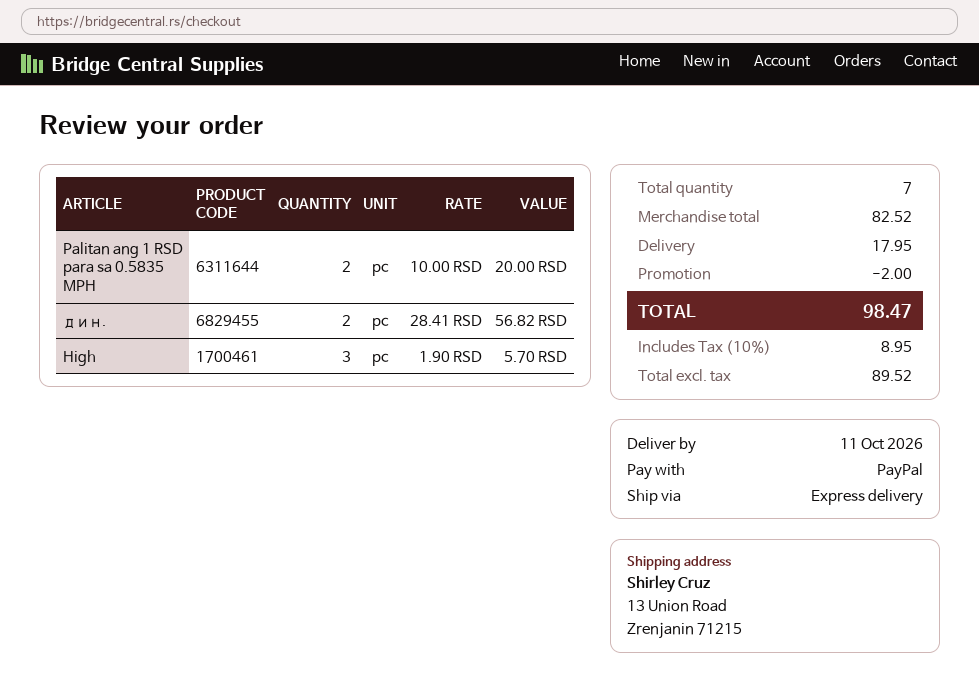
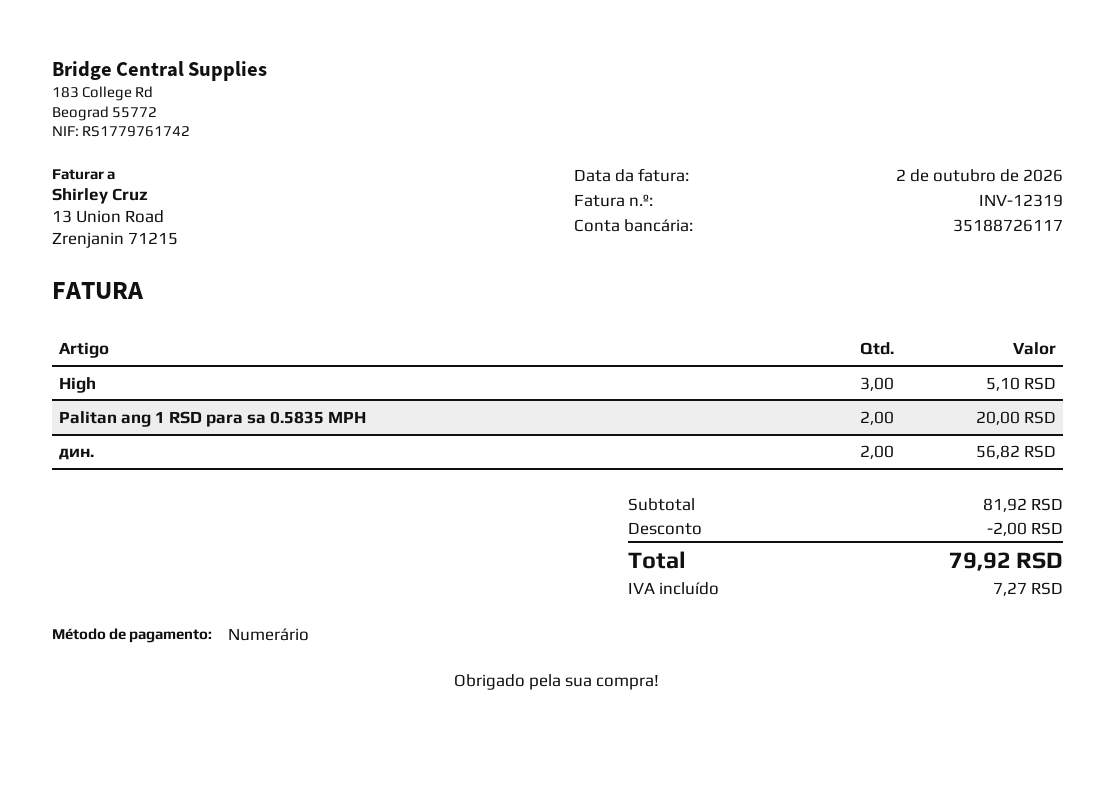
payment method: PayPal -> cash
High: 3 for 5.70 -> 3 for 5.10
subtotal: 82.52 -> 81.92
shipping: 17.95 -> none
tax: 8.95 -> 7.27
total: 98.47 -> 79.92

